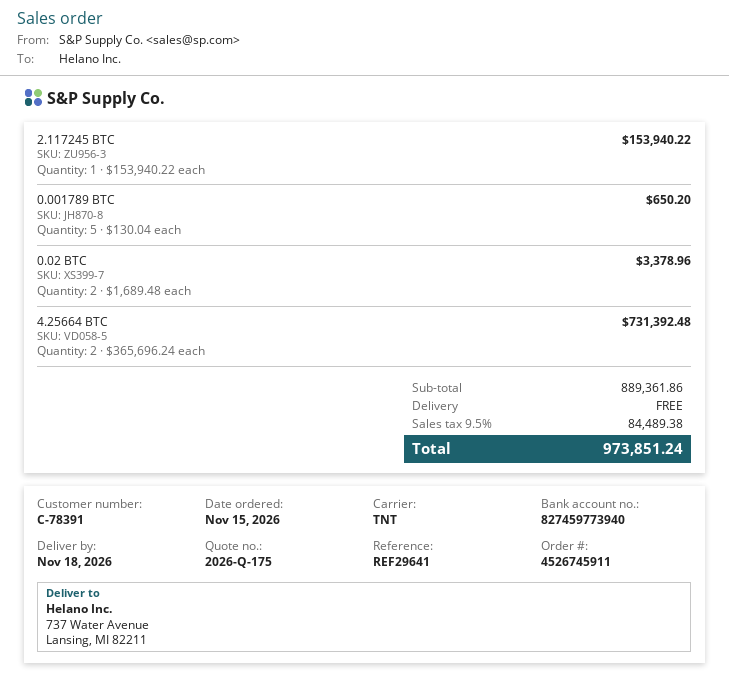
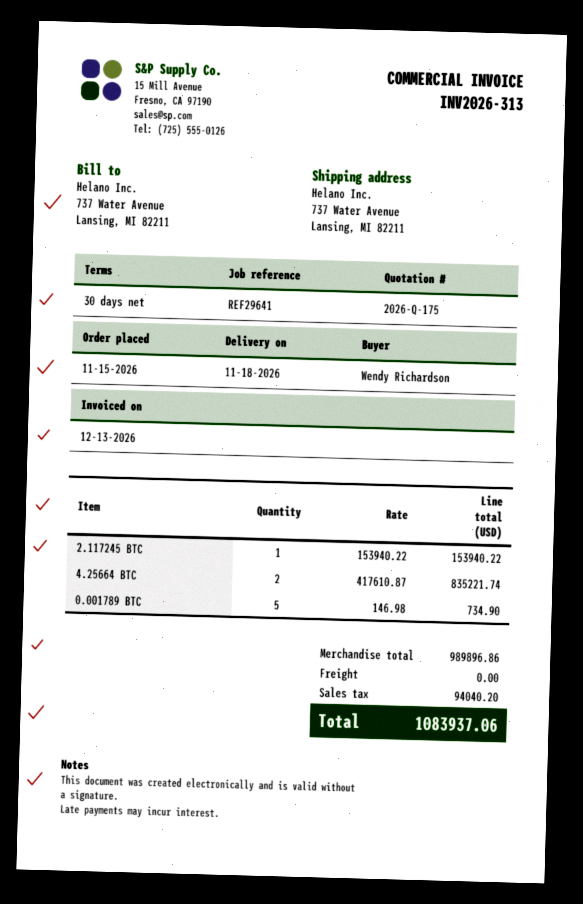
0.001789 BTC: 5 x 130.04 = 650.20 -> 5 x 146.98 = 734.90
0.02 BTC: 2 x 1689.48 = 3378.96 -> none
4.25664 BTC: 2 x 365696.24 = 731392.48 -> 2 x 417610.87 = 835221.74
subtotal: 889361.86 -> 989896.86
tax: 84489.38 -> 94040.20
total: 973851.24 -> 1083937.06

